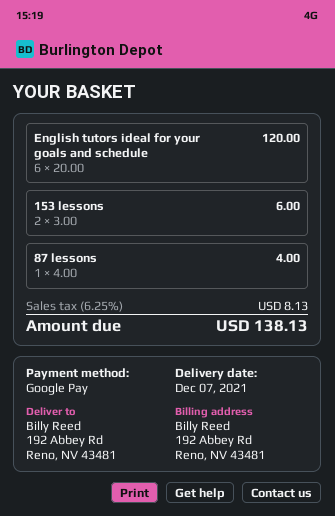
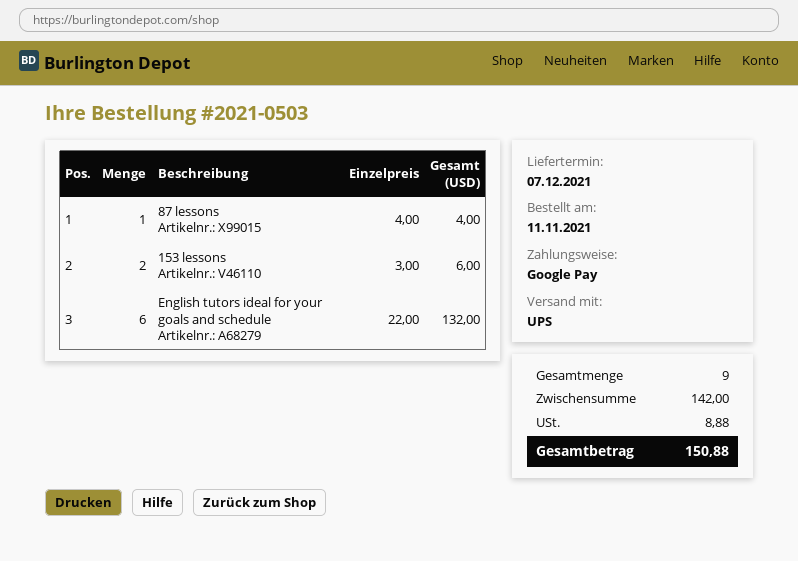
English tutors ideal for your goals and schedule: 6 x 20.00 = 120.00 -> 6 x 22.00 = 132.00
tax: 8.13 -> 8.88
total: 138.13 -> 150.88

